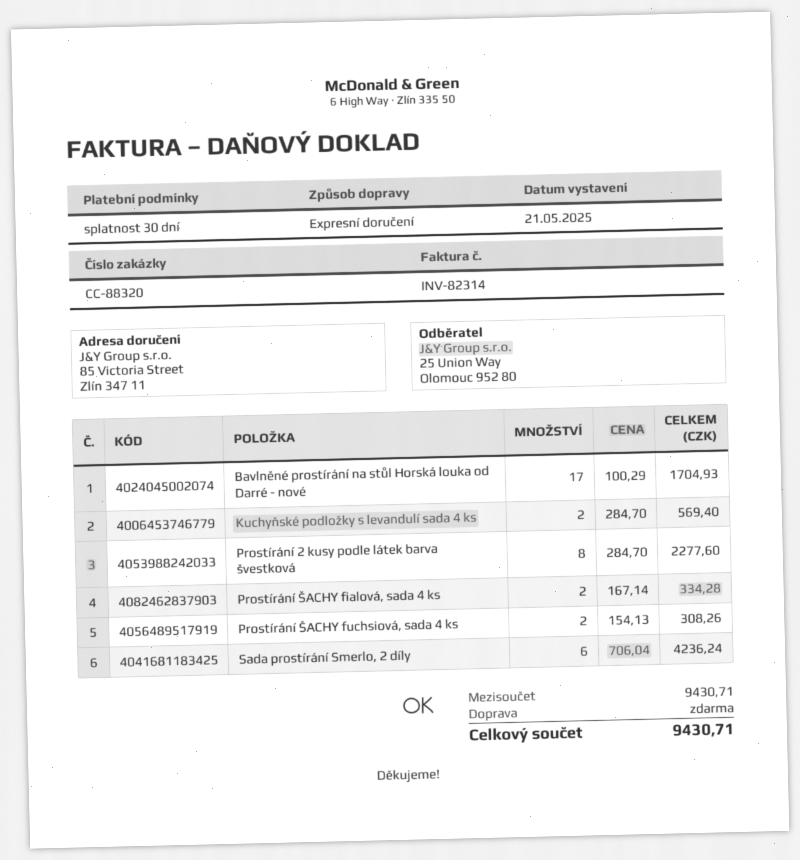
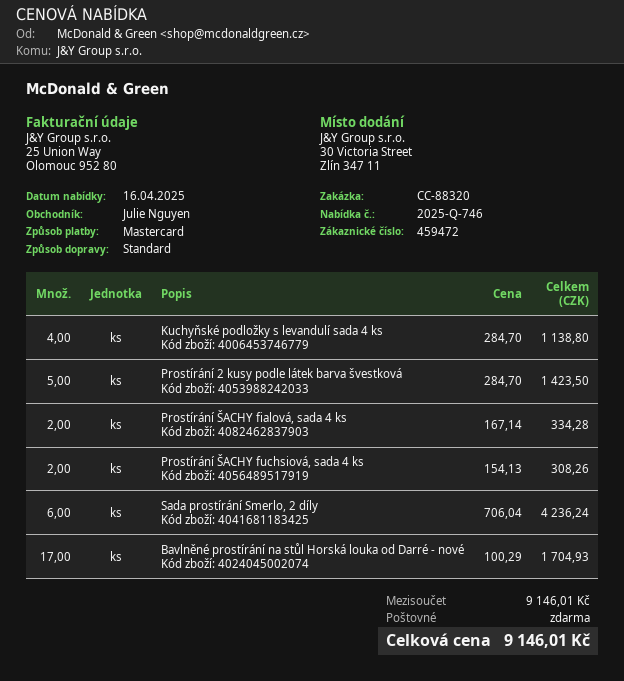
shipping method: express -> standard
ship to: 85 Victoria Street, Zlín 347 11 -> 30 Victoria Street, Zlín 347 11
Kuchyňské podložky s levandulí sada 4 ks: 2 x 284.70 = 569.40 -> 4 x 284.70 = 1138.80
Prostírání 2 kusy podle látek barva švestková: 8 x 284.70 = 2277.60 -> 5 x 284.70 = 1423.50
subtotal: 9430.71 -> 9146.01
total: 9430.71 -> 9146.01

